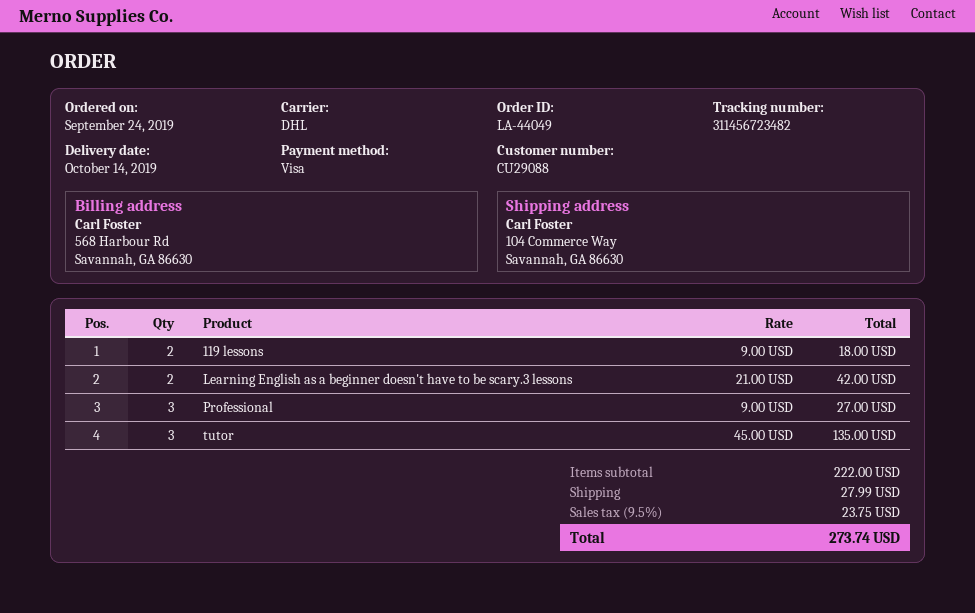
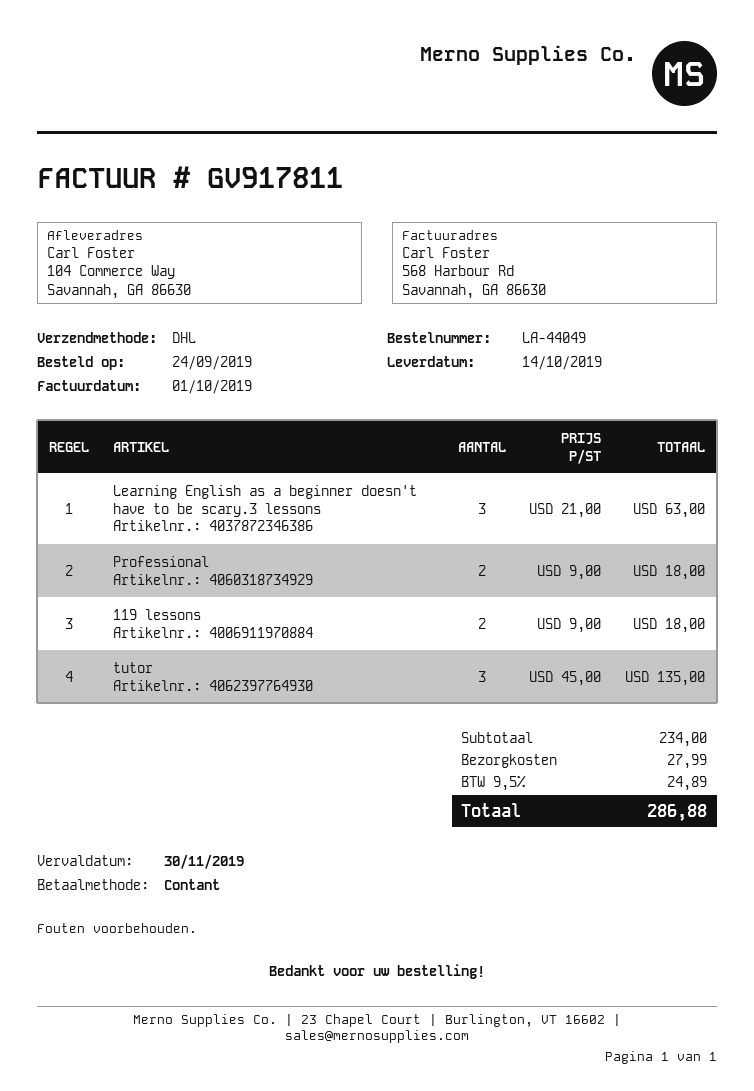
payment method: Visa -> cash
Learning English as a beginner doesn't have to be scary.3 lessons: 2 x 21.00 = 42.00 -> 3 x 21.00 = 63.00
Professional: 3 x 9.00 = 27.00 -> 2 x 9.00 = 18.00
subtotal: 222.00 -> 234.00
tax: 9.5% = 23.75 -> 9.5% = 24.89
total: 273.74 -> 286.88

